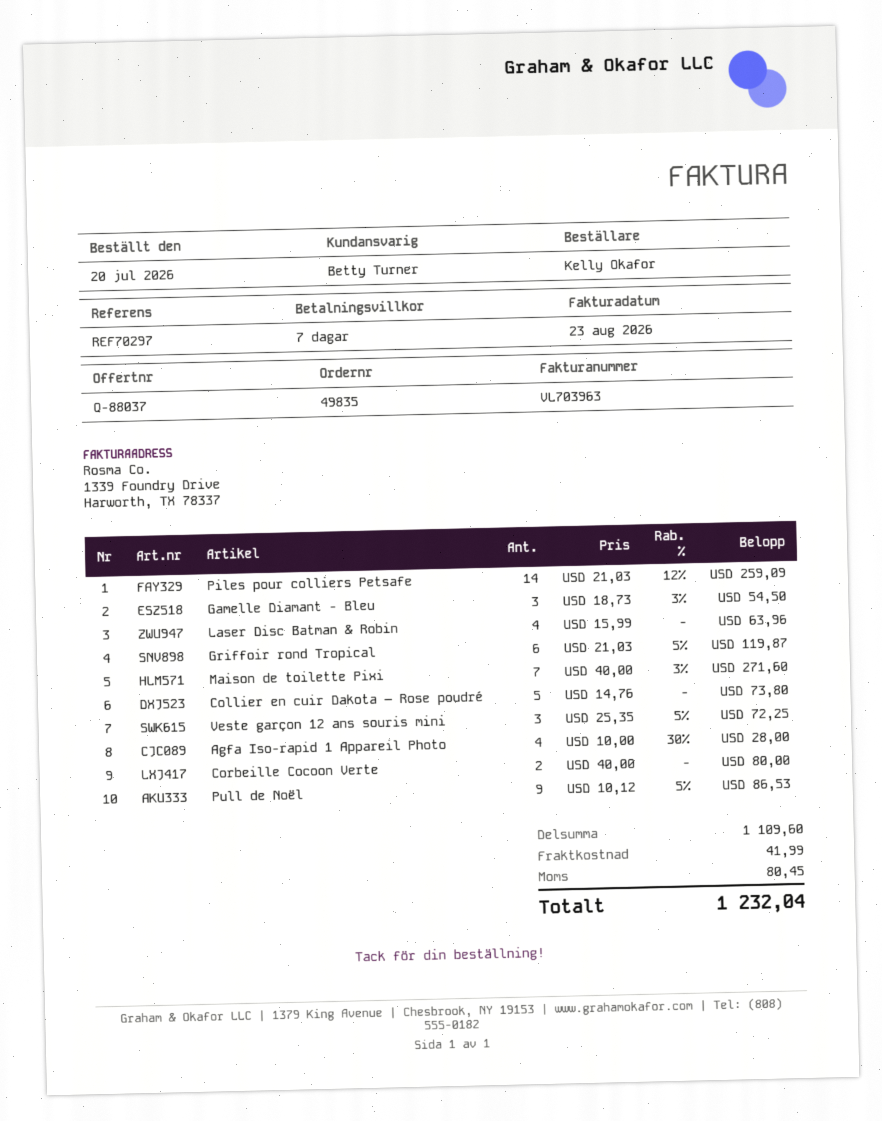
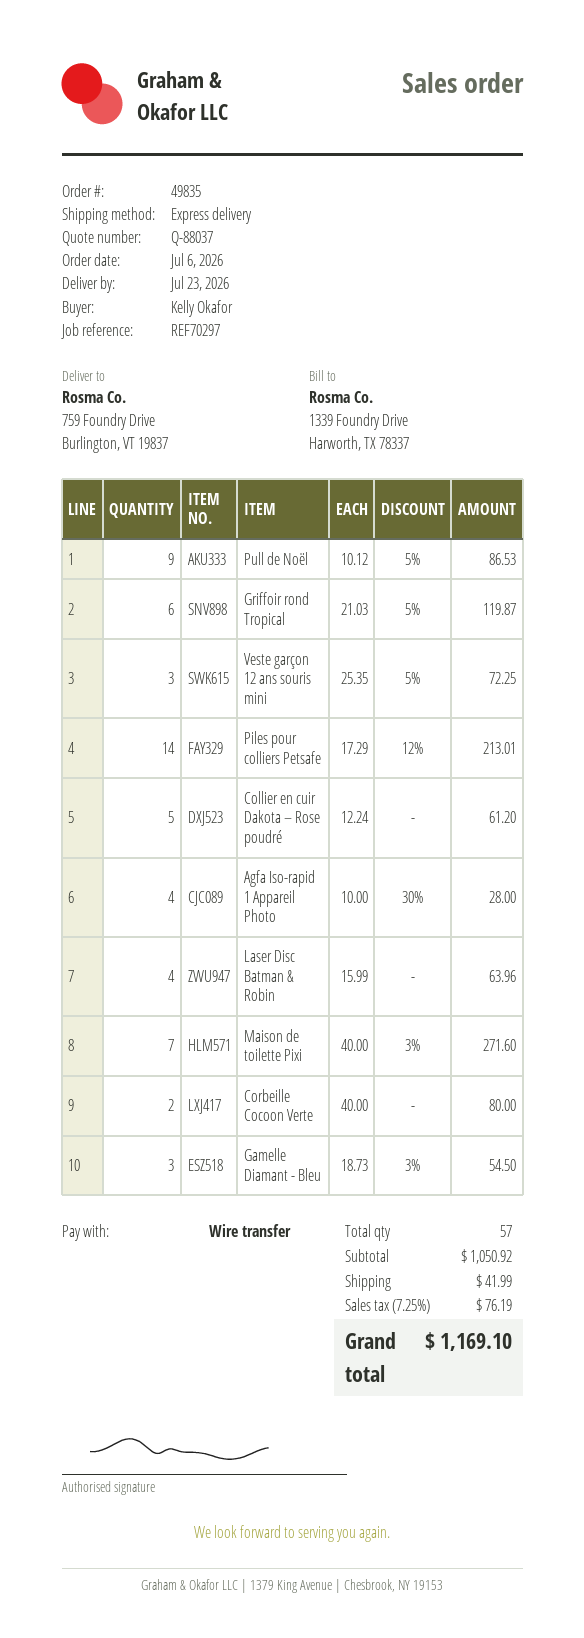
order date: 2026-07-20 -> 2026-07-06
Piles pour colliers Petsafe: 14 x 21.03 - 12% = 259.09 -> 14 x 17.29 - 12% = 213.01
Collier en cuir Dakota – Rose poudré: 5 x 14.76 = 73.80 -> 5 x 12.24 = 61.20
subtotal: 1109.60 -> 1050.92
tax: 80.45 -> 76.19
total: 1232.04 -> 1169.10

